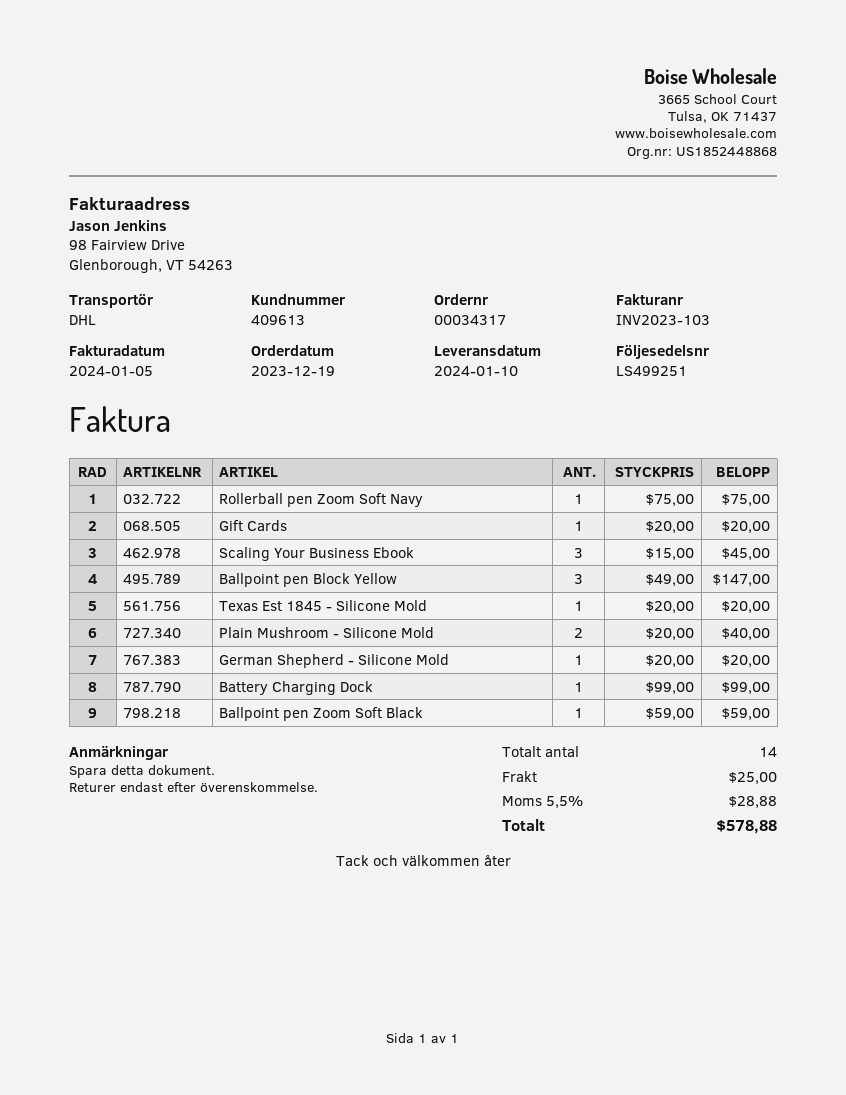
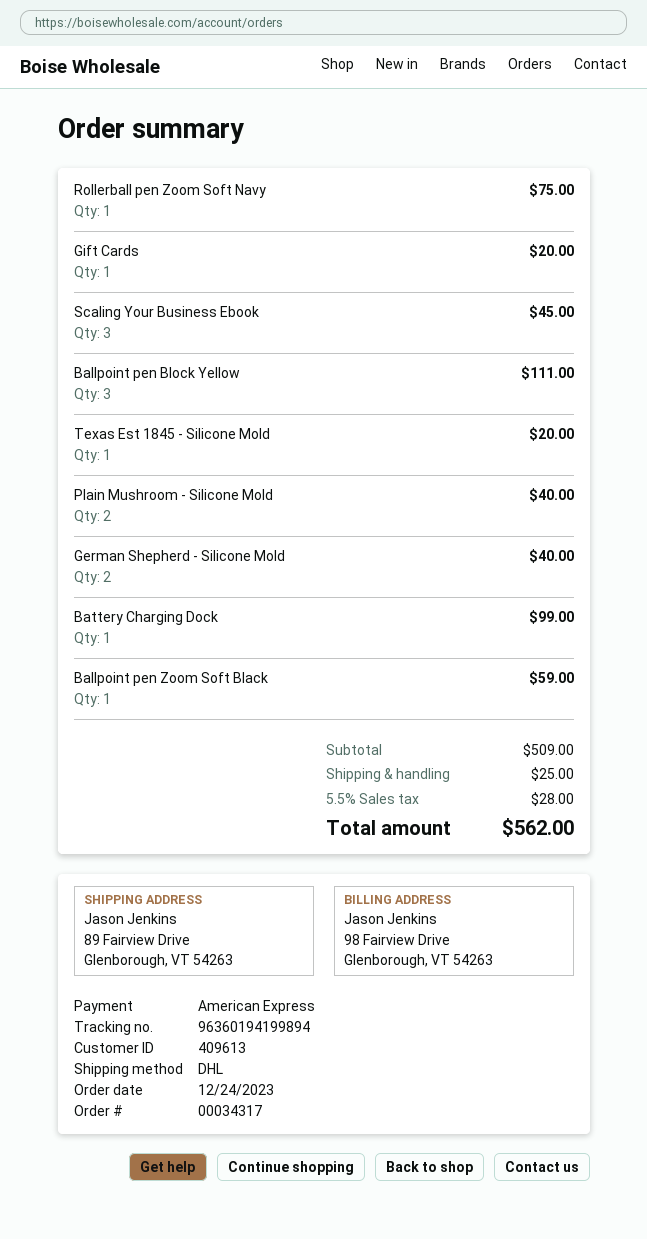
order date: 2023-12-19 -> 2023-12-24
Ballpoint pen Block Yellow: 3 for 147.00 -> 3 for 111.00
German Shepherd - Silicone Mold: 1 for 20.00 -> 2 for 40.00
tax: 5.5% = 28.88 -> 5.5% = 28.00
total: 578.88 -> 562.00

